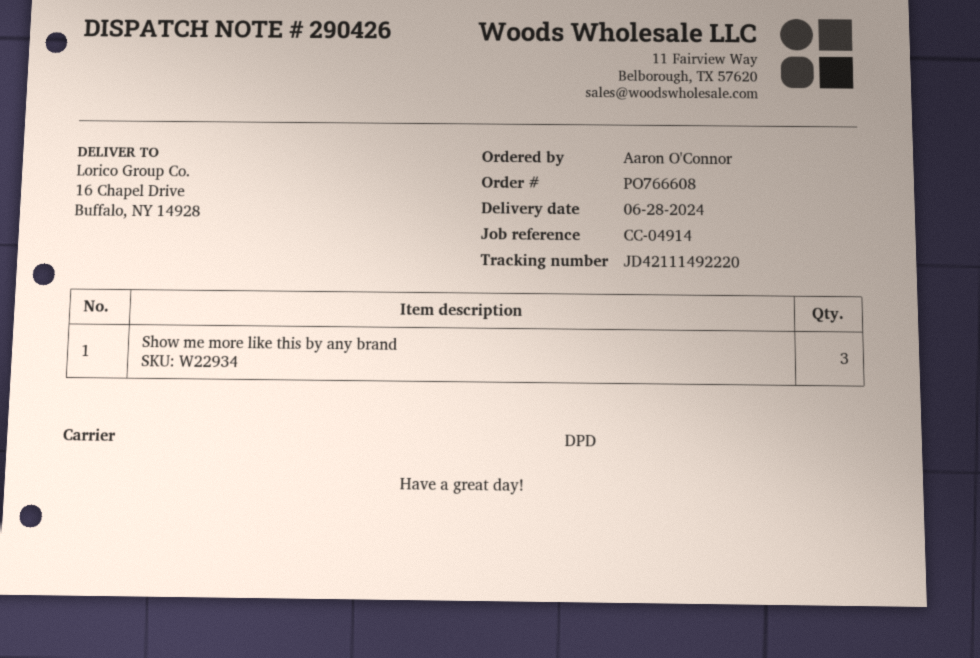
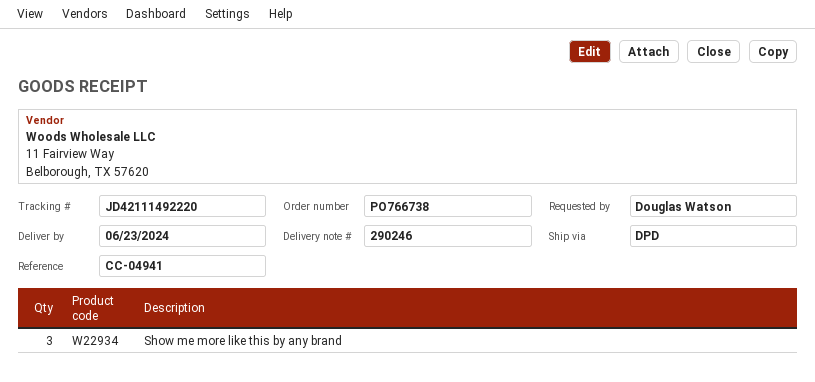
order number: PO766608 -> PO766738
delivery note number: 290426 -> 290246
delivery date: 2024-06-28 -> 2024-06-23
reference: CC-04914 -> CC-04941
ordered by: Aaron O'Connor -> Douglas Watson

